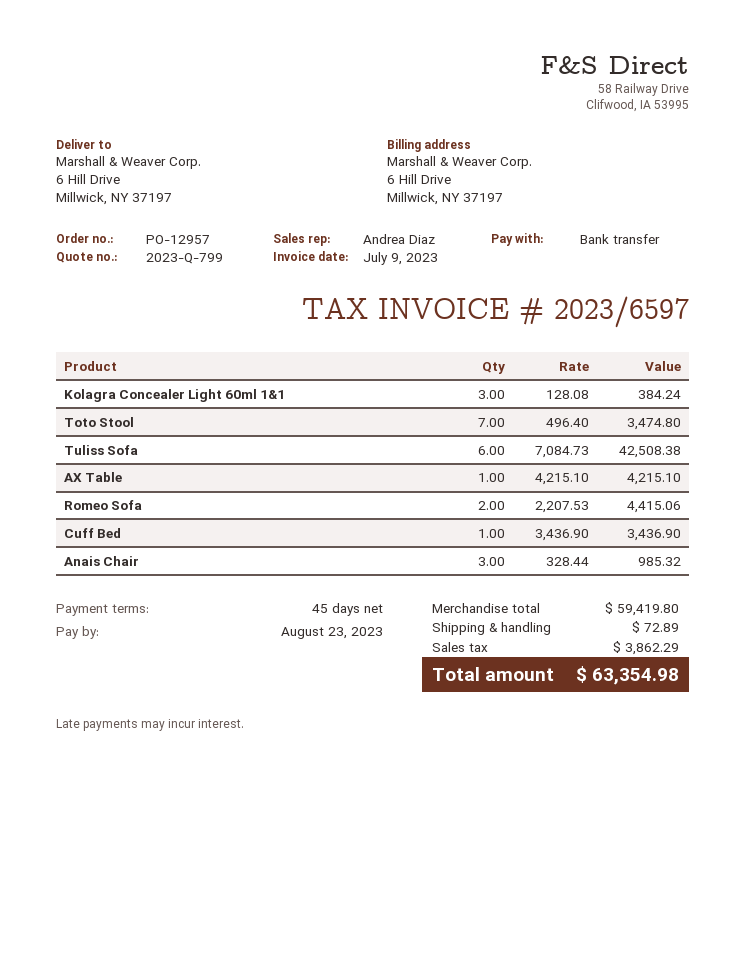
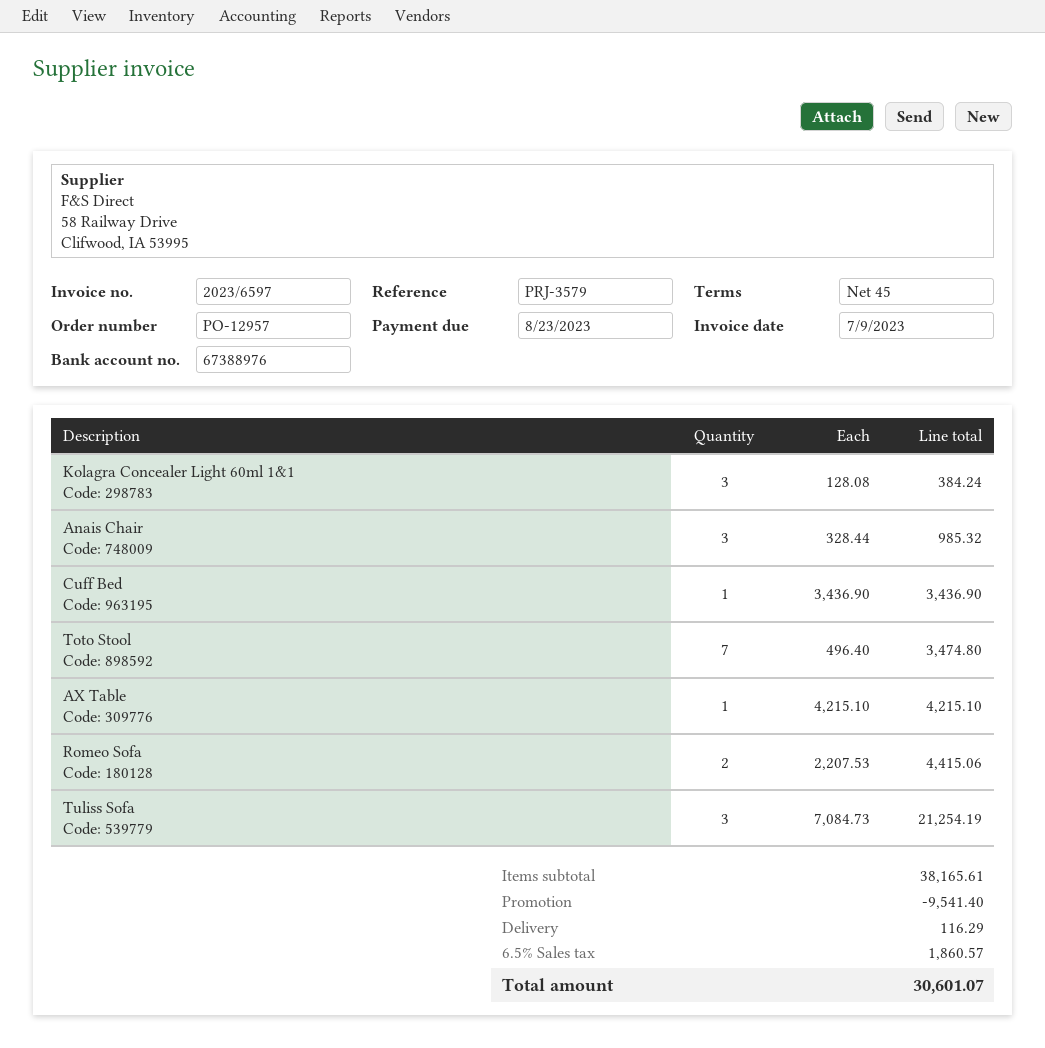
Tuliss Sofa: 6 x 7084.73 = 42508.38 -> 3 x 7084.73 = 21254.19
subtotal: 59419.80 -> 38165.61
discount: none -> 9541.40
shipping: 72.89 -> 116.29
tax: 3862.29 -> 1860.57
total: 63354.98 -> 30601.07

